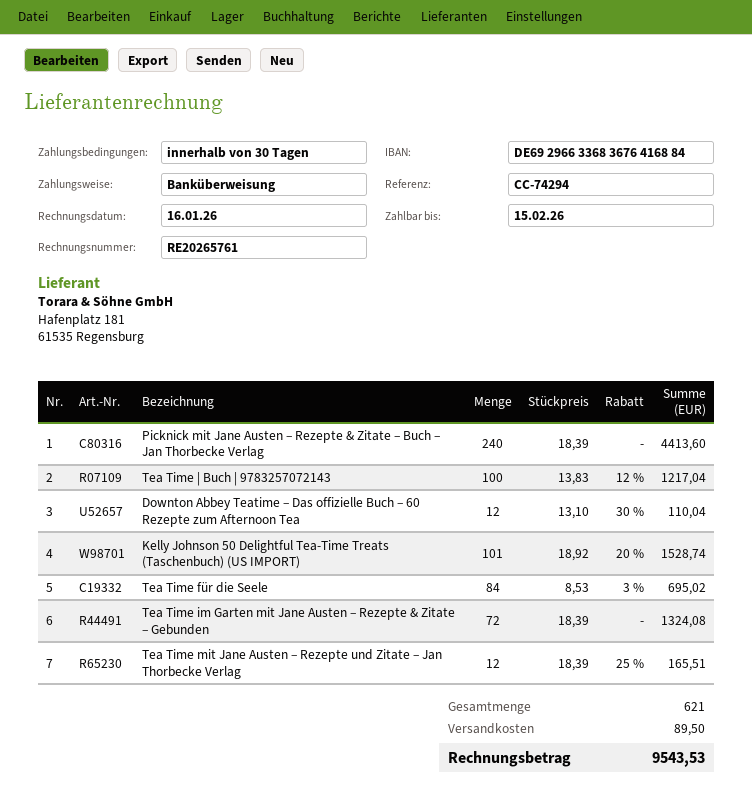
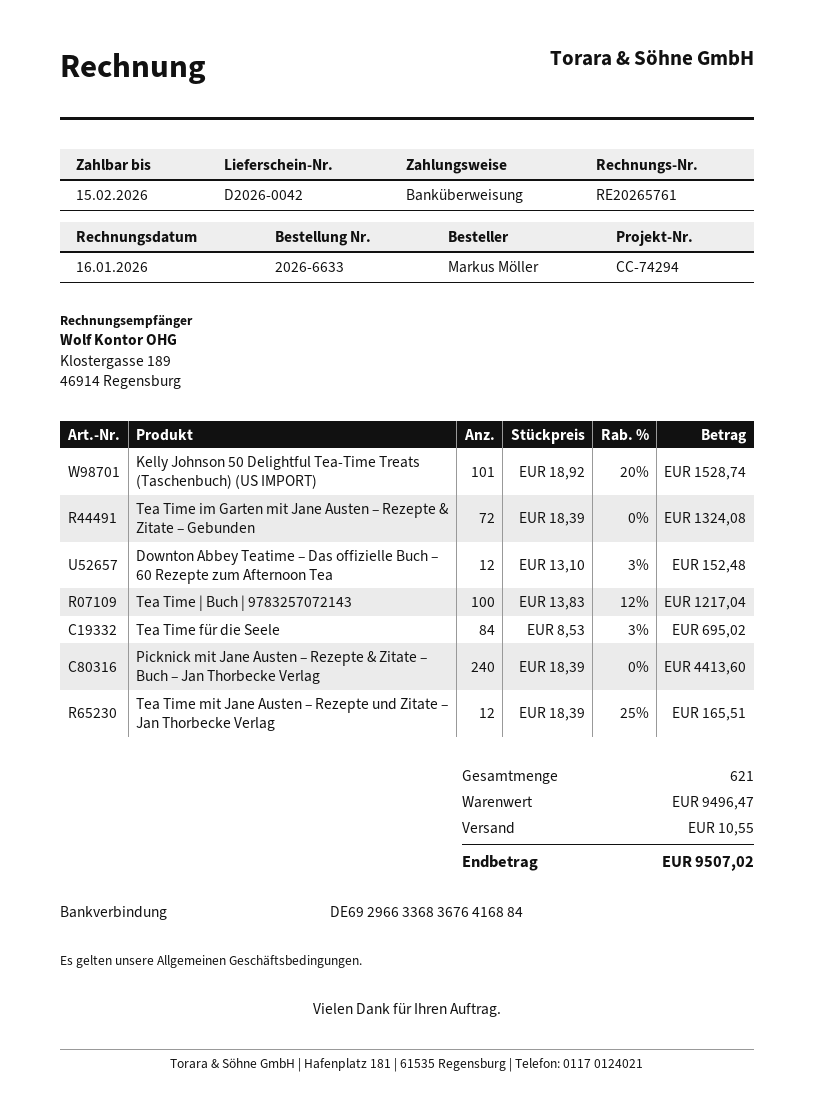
Downton Abbey Teatime – Das offizielle Buch – 60 Rezepte zum Afternoon Tea: 12 x 13.10 - 30% = 110.04 -> 12 x 13.10 - 3% = 152.48
shipping: 89.50 -> 10.55
total: 9543.53 -> 9507.02

